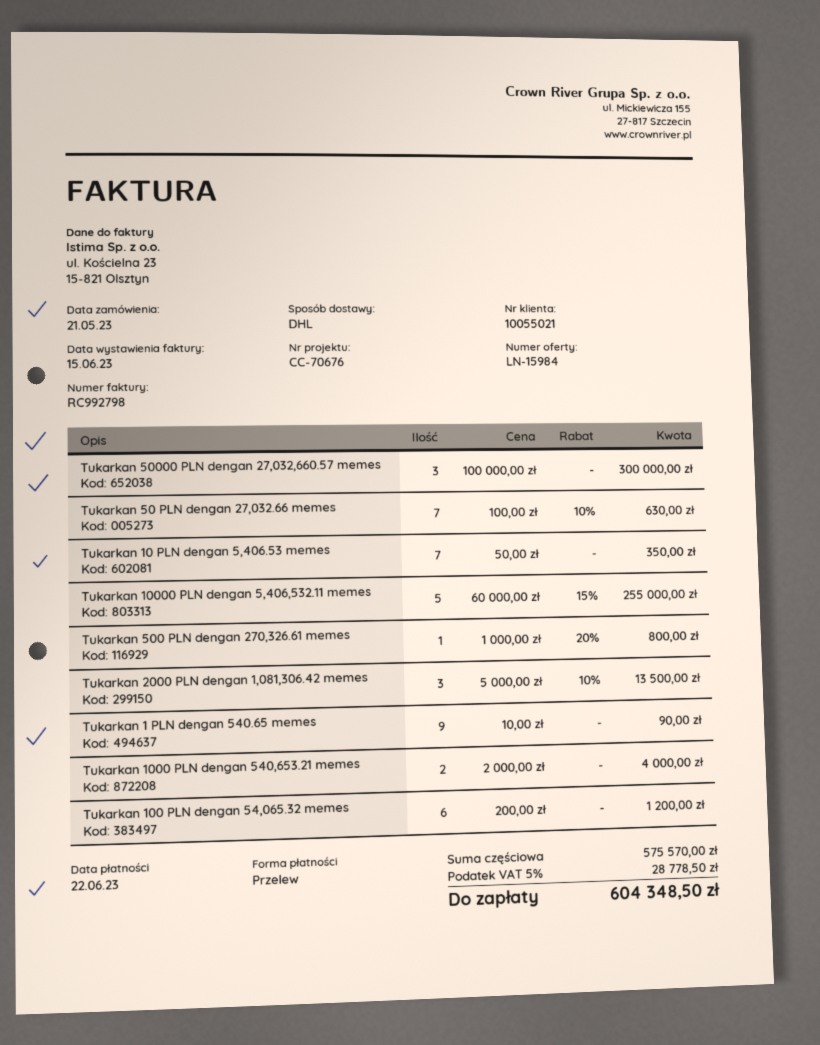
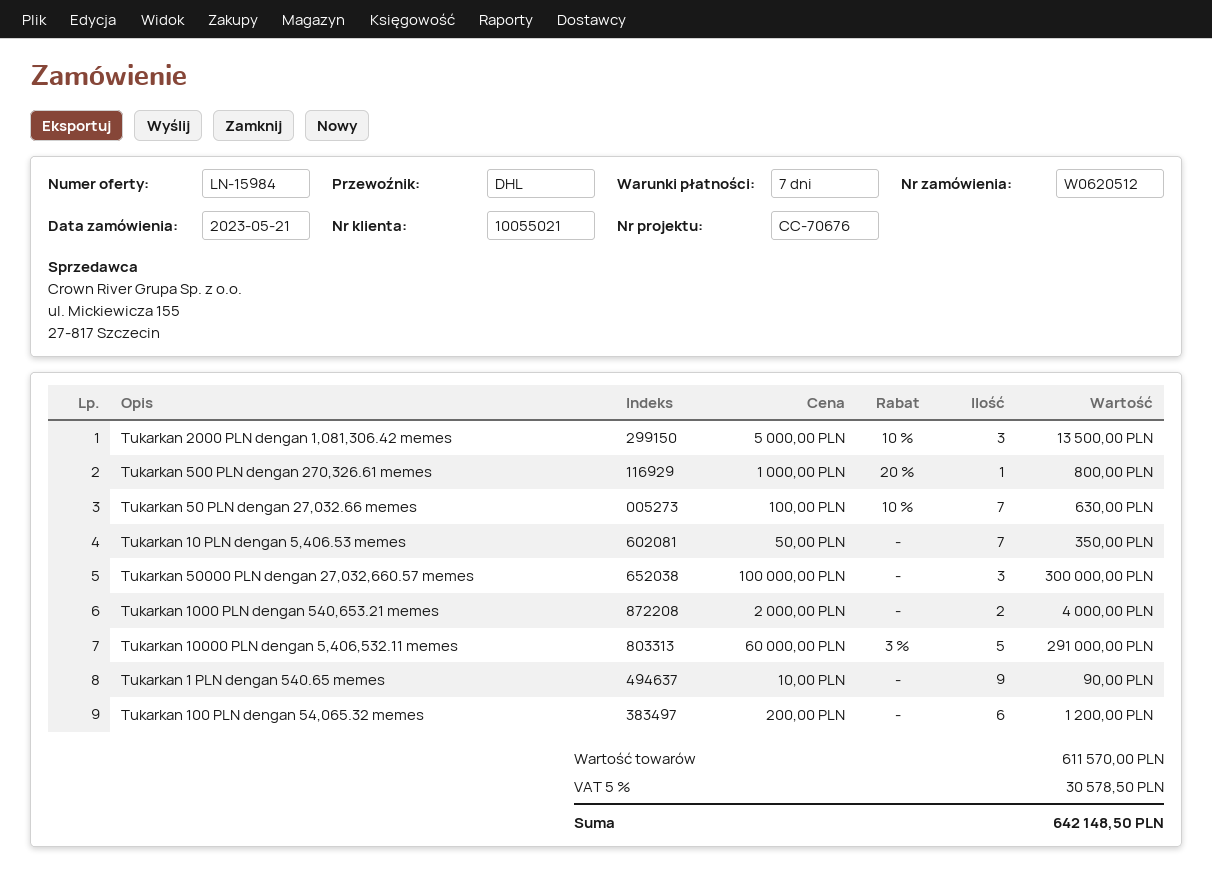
Tukarkan 10000 PLN dengan 5,406,532.11 memes: 5 x 60000.00 - 15% = 255000.00 -> 5 x 60000.00 - 3% = 291000.00
subtotal: 575570.00 -> 611570.00
tax: 5% = 28778.50 -> 5% = 30578.50
total: 604348.50 -> 642148.50

